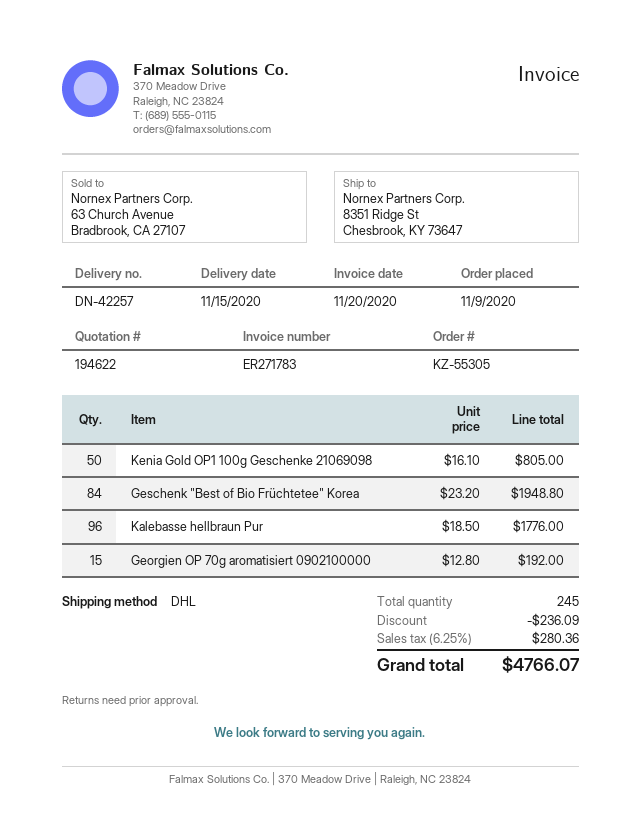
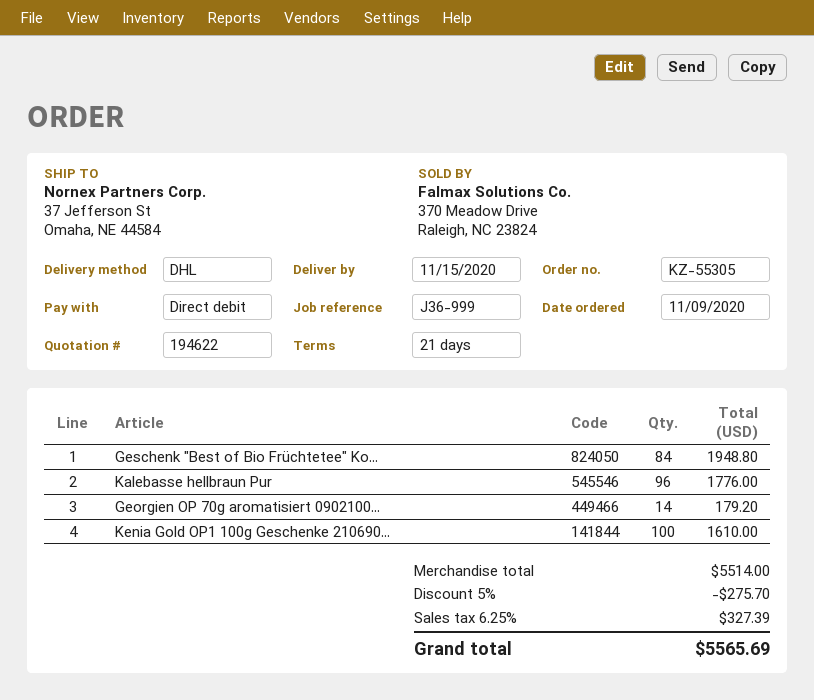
ship to: 8351 Ridge St, Chesbrook, KY 73647 -> 37 Jefferson St, Omaha, NE 44584
Kenia Gold OP1 100g Geschenke 21069098: 50 for 805.00 -> 100 for 1610.00
Georgien OP 70g aromatisiert 0902100000: 15 for 192.00 -> 14 for 179.20
discount: 236.09 -> 275.70
tax: 6.25% = 280.36 -> 6.25% = 327.39
total: 4766.07 -> 5565.69

